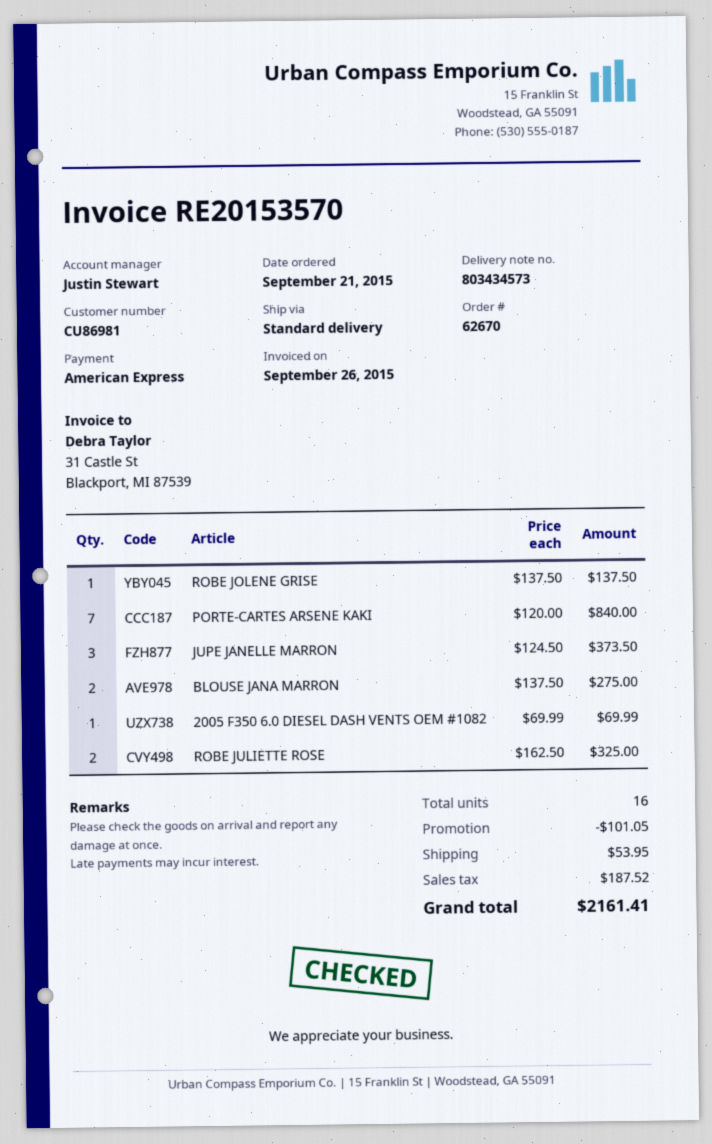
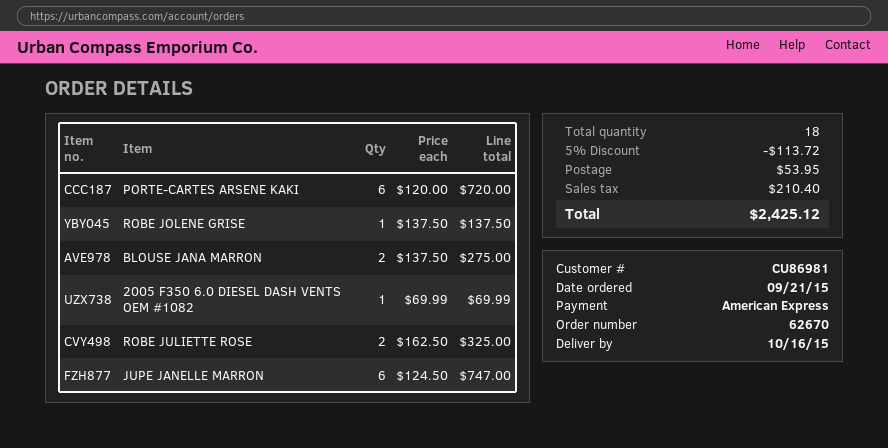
PORTE-CARTES ARSENE KAKI: 7 x 120.00 = 840.00 -> 6 x 120.00 = 720.00
JUPE JANELLE MARRON: 3 x 124.50 = 373.50 -> 6 x 124.50 = 747.00
total quantity: 16 -> 18
discount: 101.05 -> 113.72
tax: 187.52 -> 210.40
total: 2161.41 -> 2425.12

